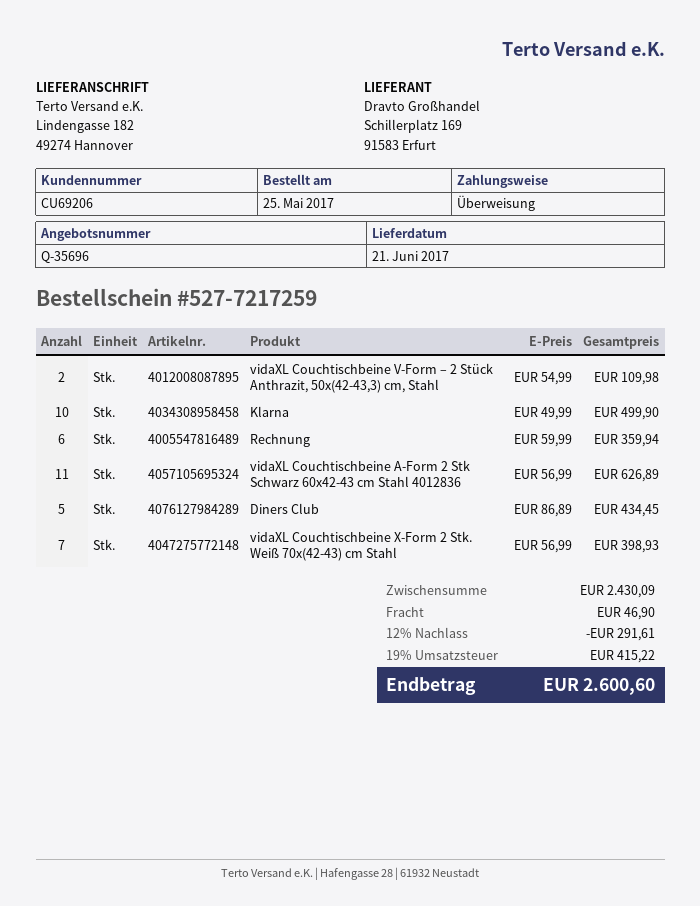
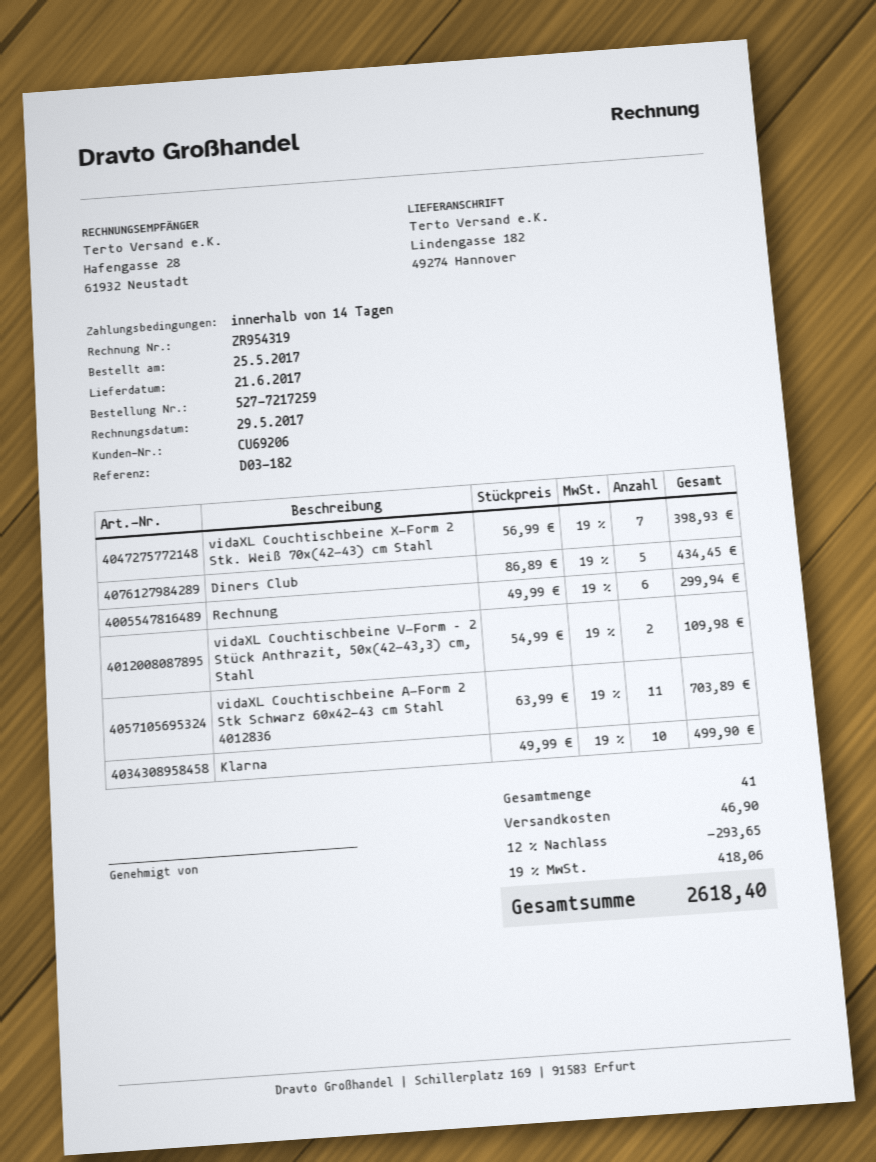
Rechnung: 6 x 59.99 = 359.94 -> 6 x 49.99 = 299.94
vidaXL Couchtischbeine A-Form 2 Stk Schwarz 60x42-43 cm Stahl 4012836: 11 x 56.99 = 626.89 -> 11 x 63.99 = 703.89
discount: 12% = 291.61 -> 12% = 293.65
tax: 19% = 415.22 -> 19% = 418.06
total: 2600.60 -> 2618.40

